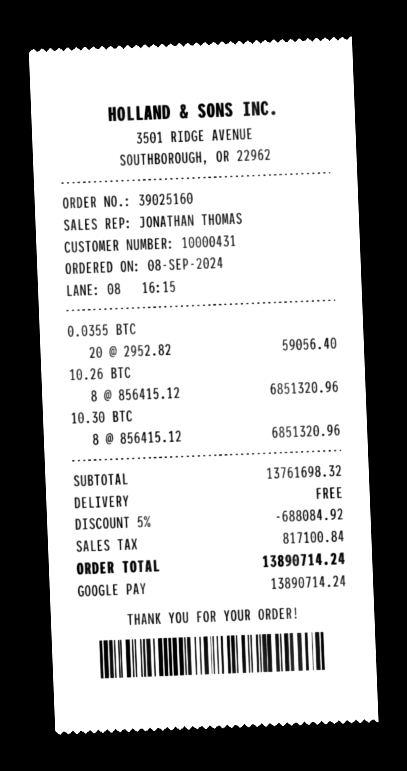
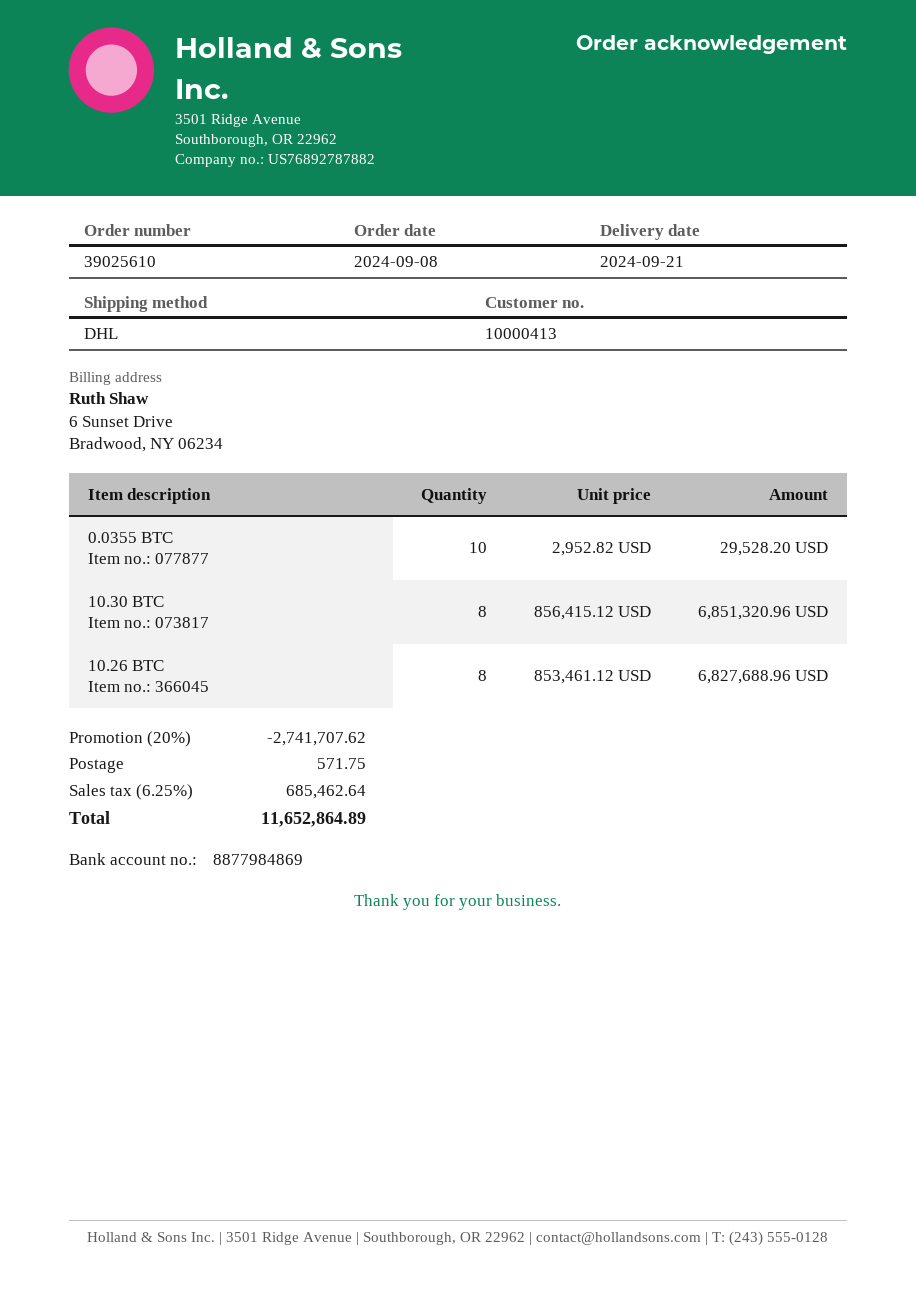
order number: 39025160 -> 39025610
customer number: 10000431 -> 10000413
0.0355 BTC: 20 x 2952.82 = 59056.40 -> 10 x 2952.82 = 29528.20
10.26 BTC: 8 x 856415.12 = 6851320.96 -> 8 x 853461.12 = 6827688.96
discount: 5% = 688084.92 -> 20% = 2741707.62
shipping: 0.00 -> 571.75
tax: 817100.84 -> 685462.64
total: 13890714.24 -> 11652864.89

